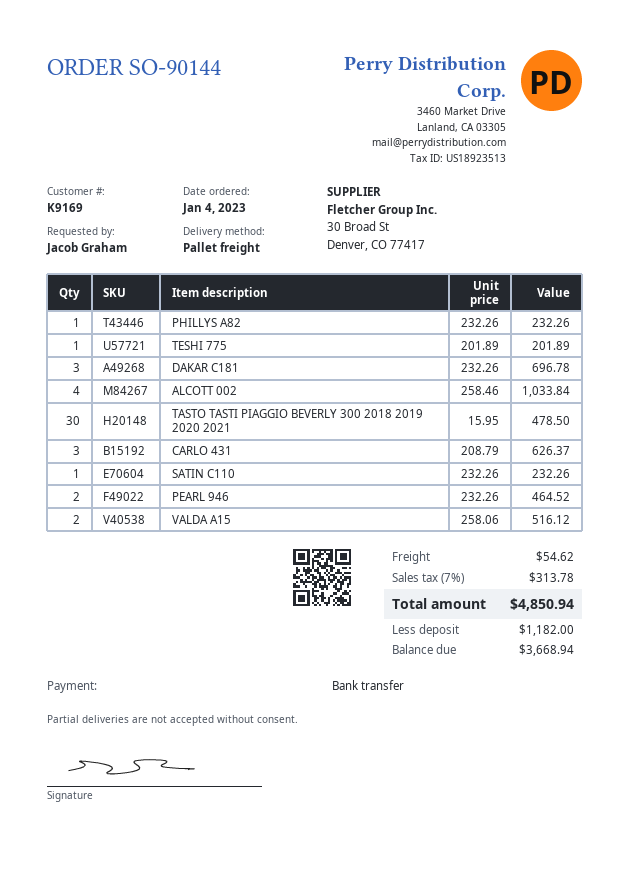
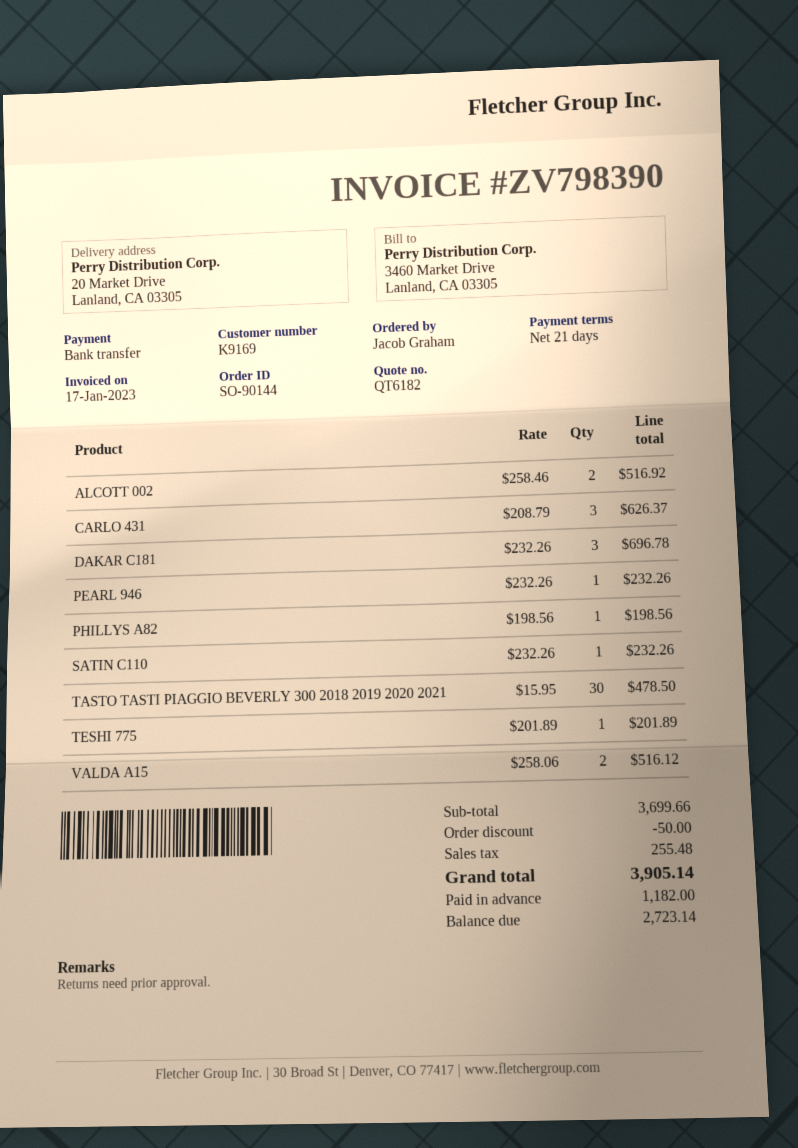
PHILLYS A82: 1 x 232.26 = 232.26 -> 1 x 198.56 = 198.56
ALCOTT 002: 4 x 258.46 = 1033.84 -> 2 x 258.46 = 516.92
PEARL 946: 2 x 232.26 = 464.52 -> 1 x 232.26 = 232.26
discount: none -> 50.00
shipping: 54.62 -> none
tax: 313.78 -> 255.48
total: 4850.94 -> 3905.14
balance: 3668.94 -> 2723.14

